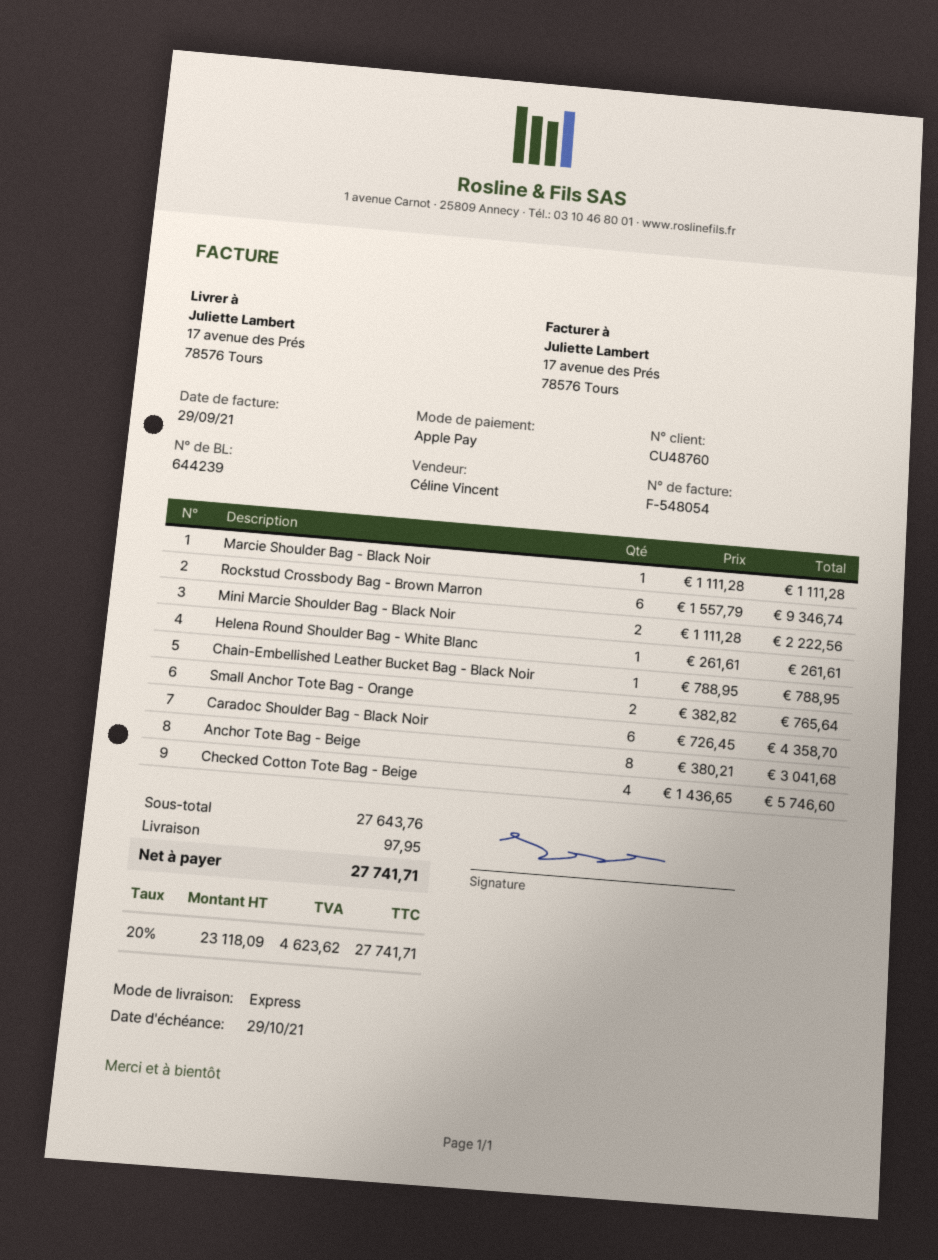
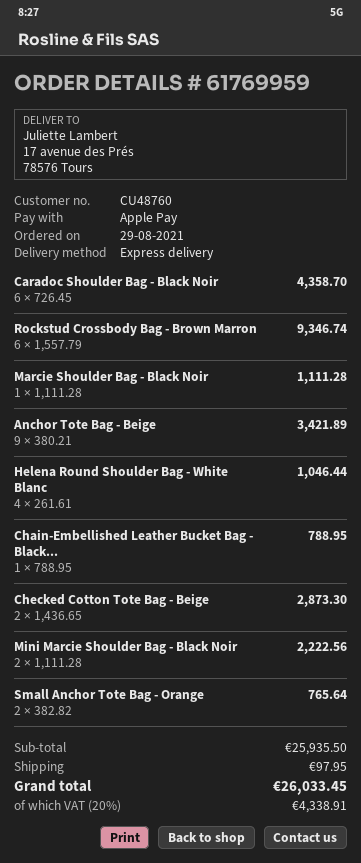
Helena Round Shoulder Bag - White Blanc: 1 x 261.61 = 261.61 -> 4 x 261.61 = 1046.44
Anchor Tote Bag - Beige: 8 x 380.21 = 3041.68 -> 9 x 380.21 = 3421.89
Checked Cotton Tote Bag - Beige: 4 x 1436.65 = 5746.60 -> 2 x 1436.65 = 2873.30
subtotal: 27643.76 -> 25935.50
tax: 20% = 4623.62 -> 20% = 4338.91
total: 27741.71 -> 26033.45

